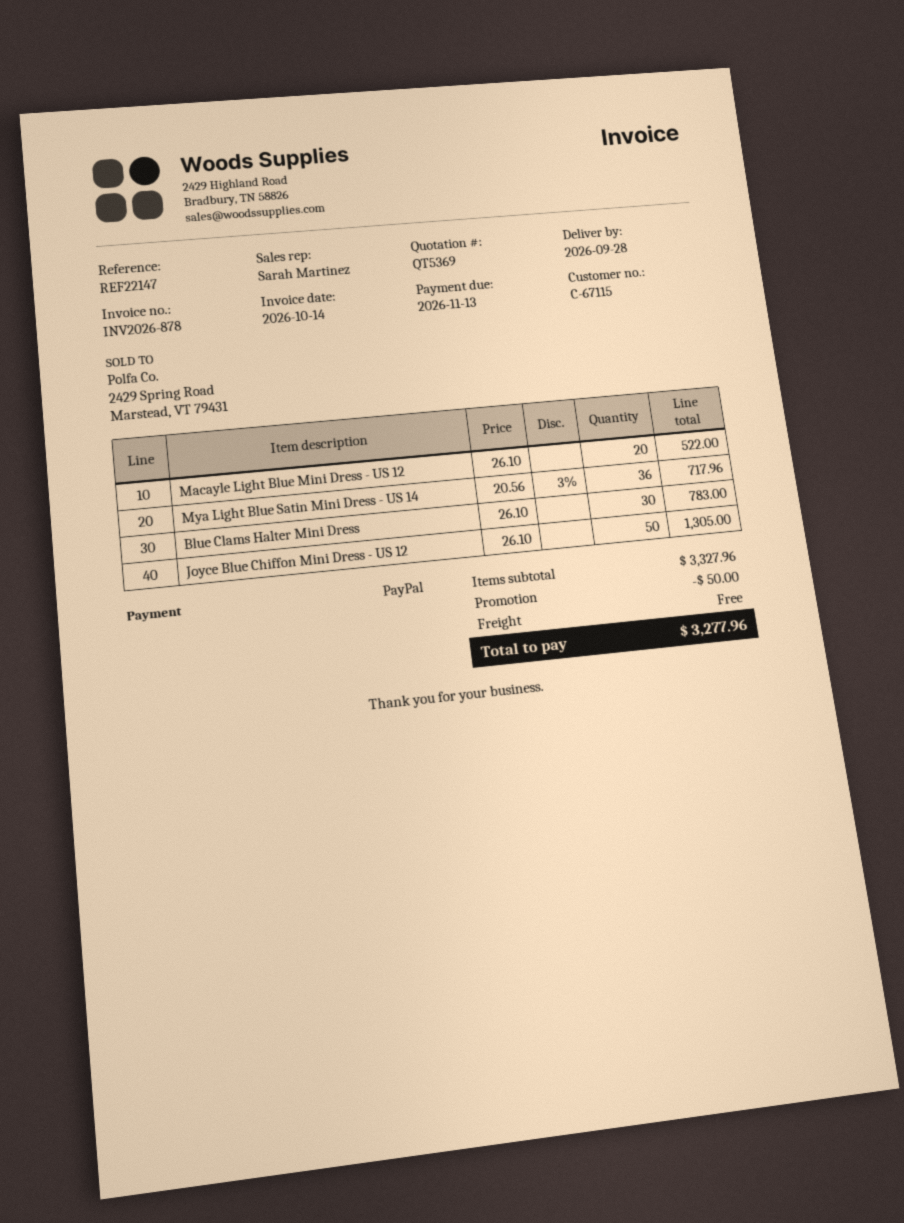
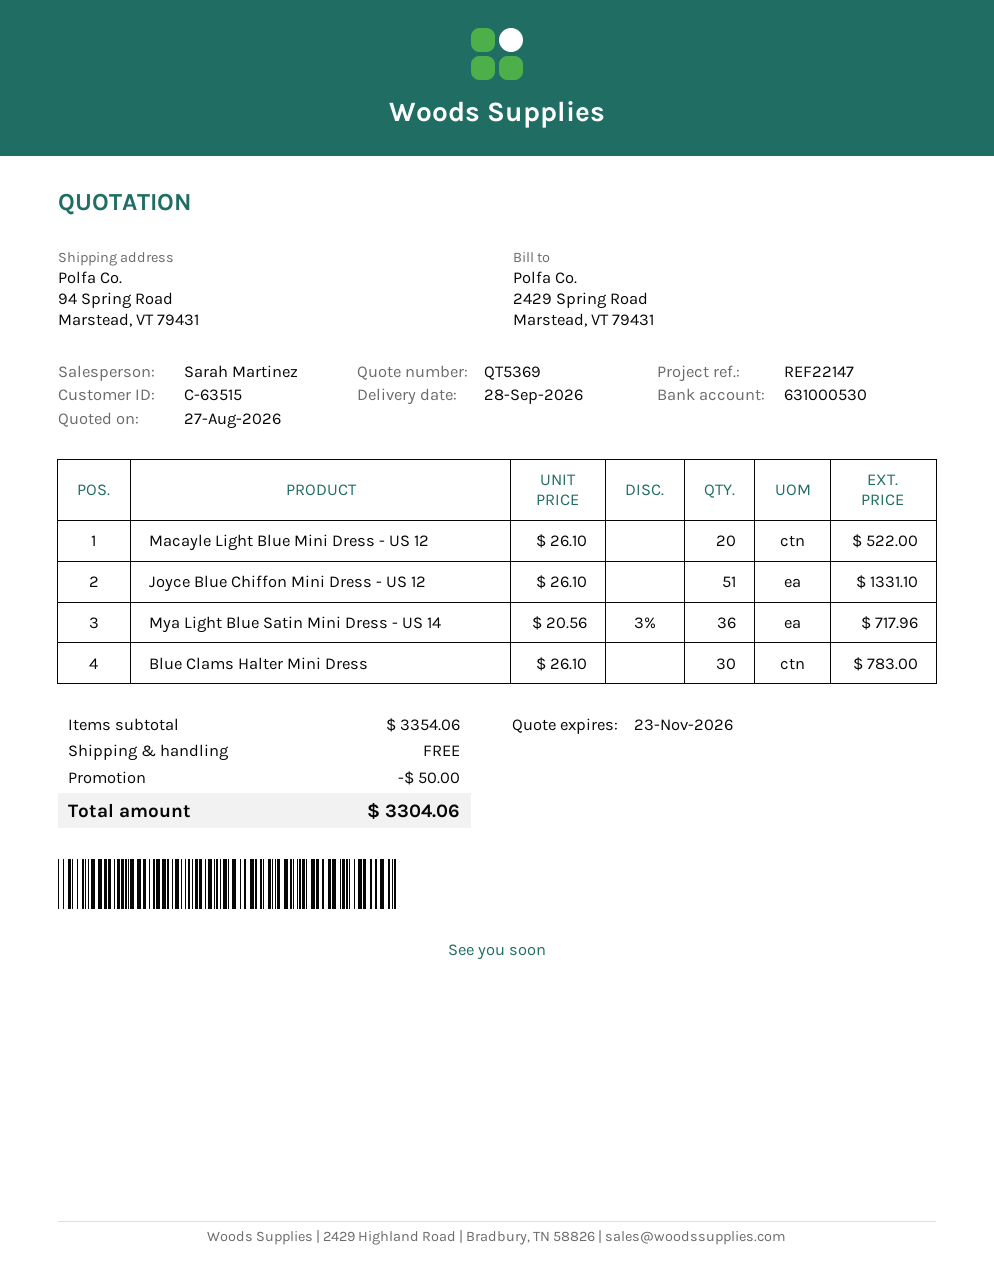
customer number: C-67115 -> C-63515
Joyce Blue Chiffon Mini Dress - US 12: 50 x 26.10 = 1305.00 -> 51 x 26.10 = 1331.10
subtotal: 3327.96 -> 3354.06
total: 3277.96 -> 3304.06

